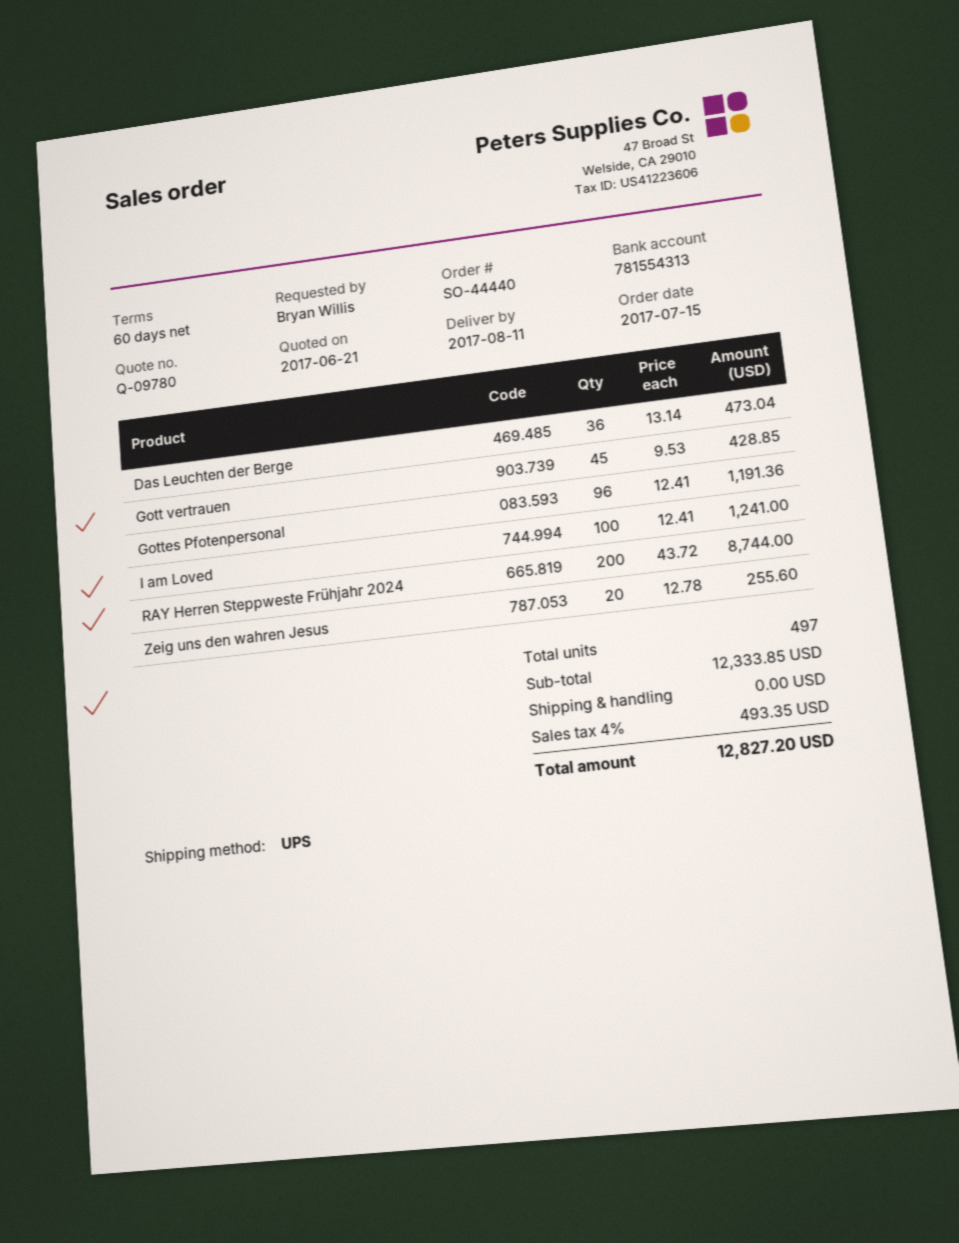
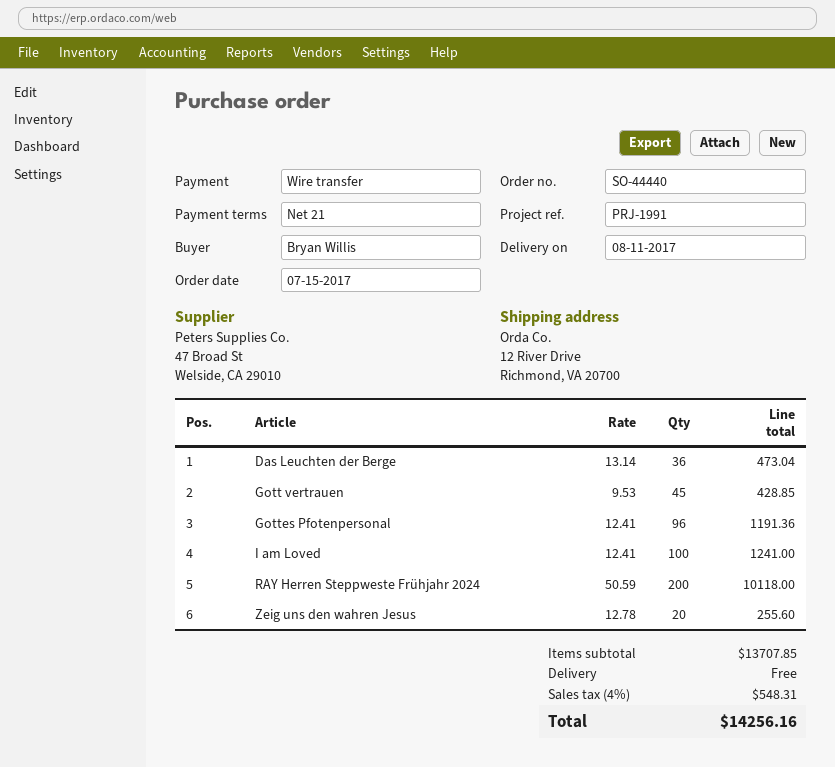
payment terms: 60 days -> 21 days
RAY Herren Steppweste Frühjahr 2024: 200 x 43.72 = 8744.00 -> 200 x 50.59 = 10118.00
subtotal: 12333.85 -> 13707.85
tax: 4% = 493.35 -> 4% = 548.31
total: 12827.20 -> 14256.16

